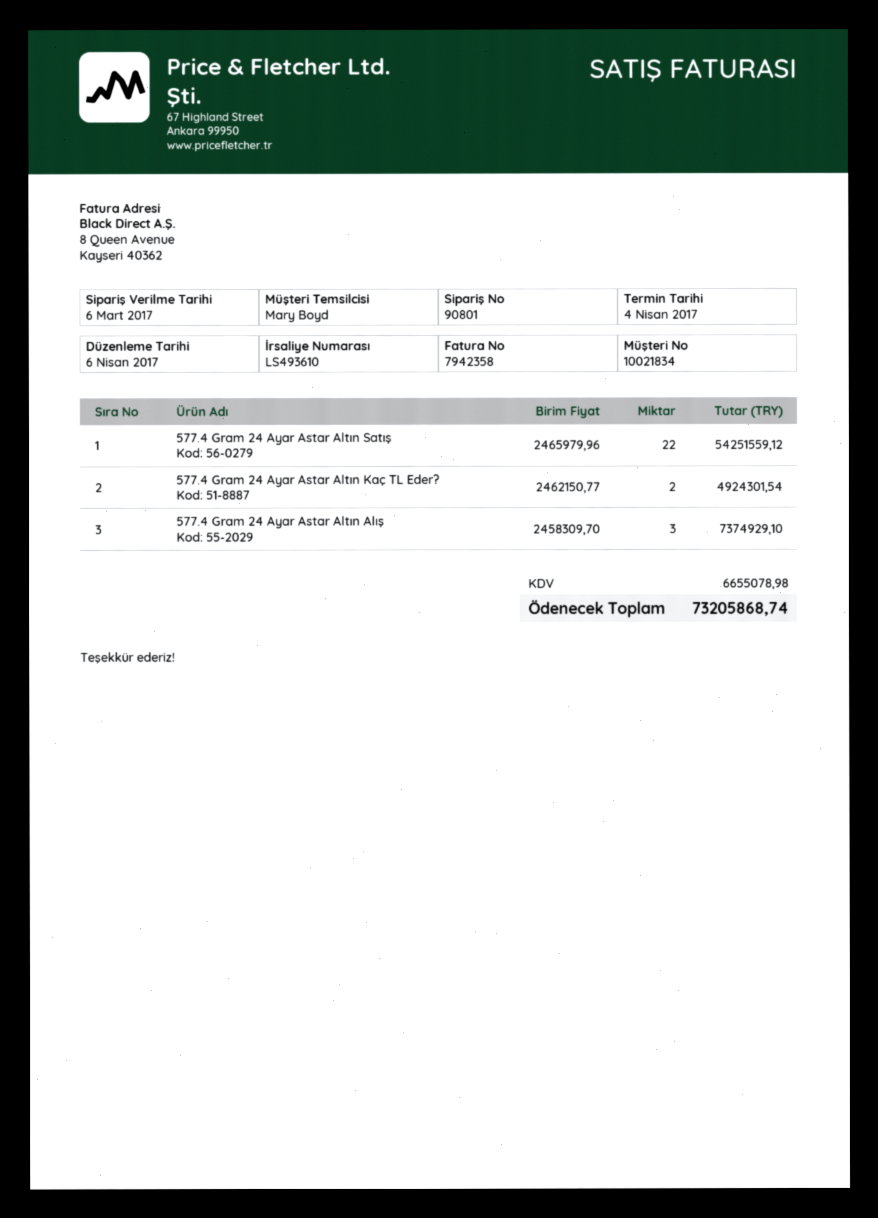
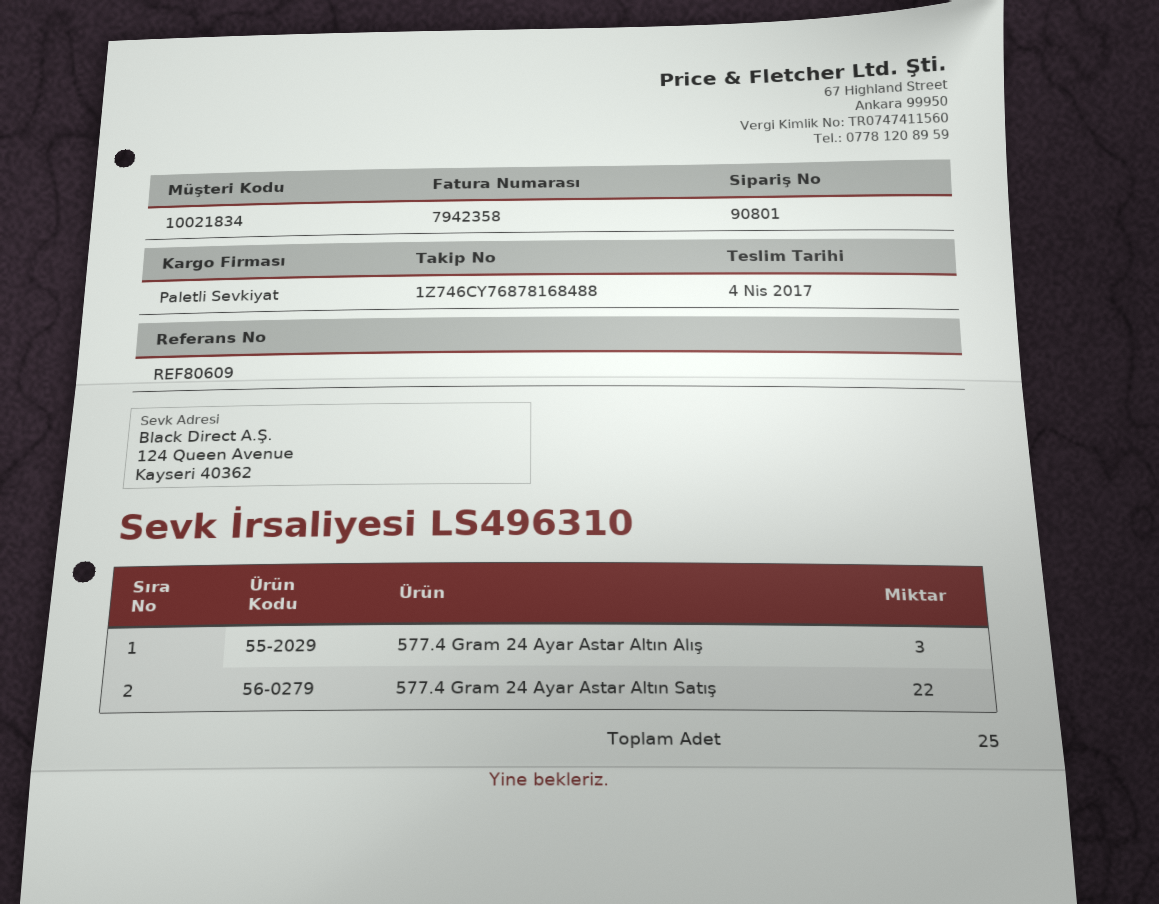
delivery note number: LS493610 -> LS496310
577.4 Gram 24 Ayar Astar Altın Kaç TL Eder?: 2 -> none

